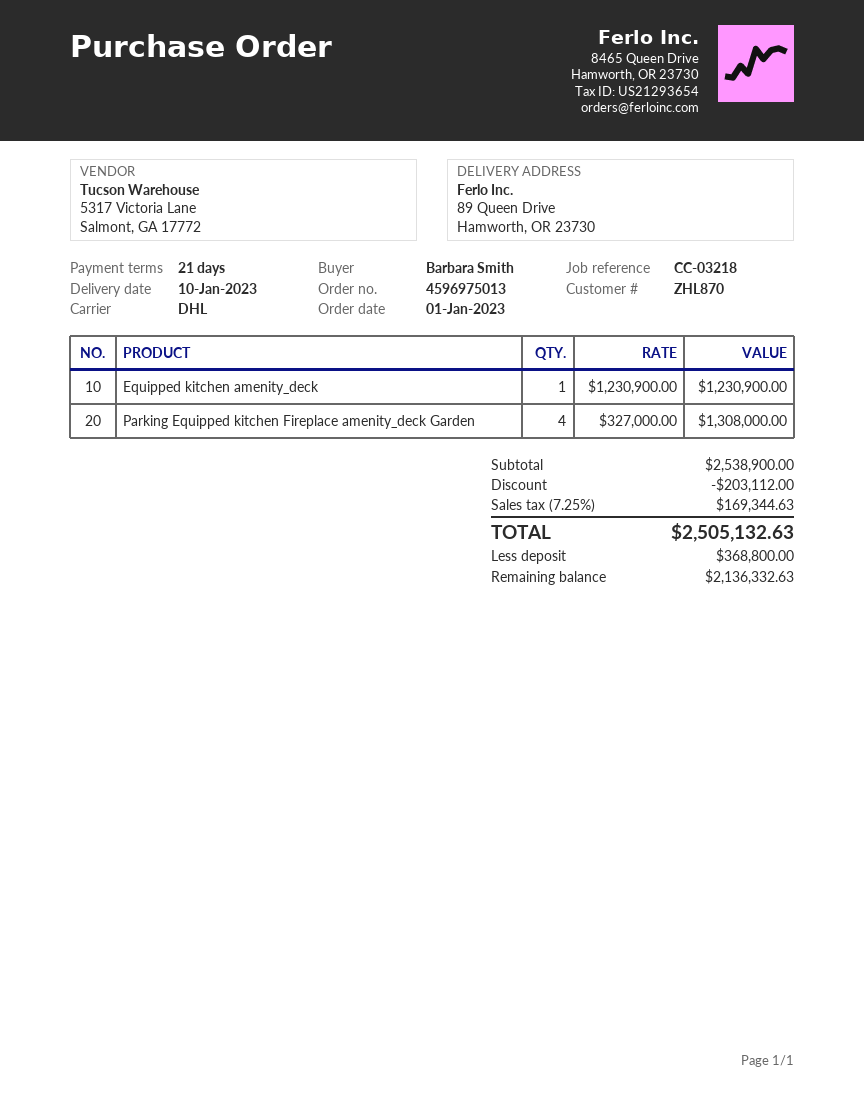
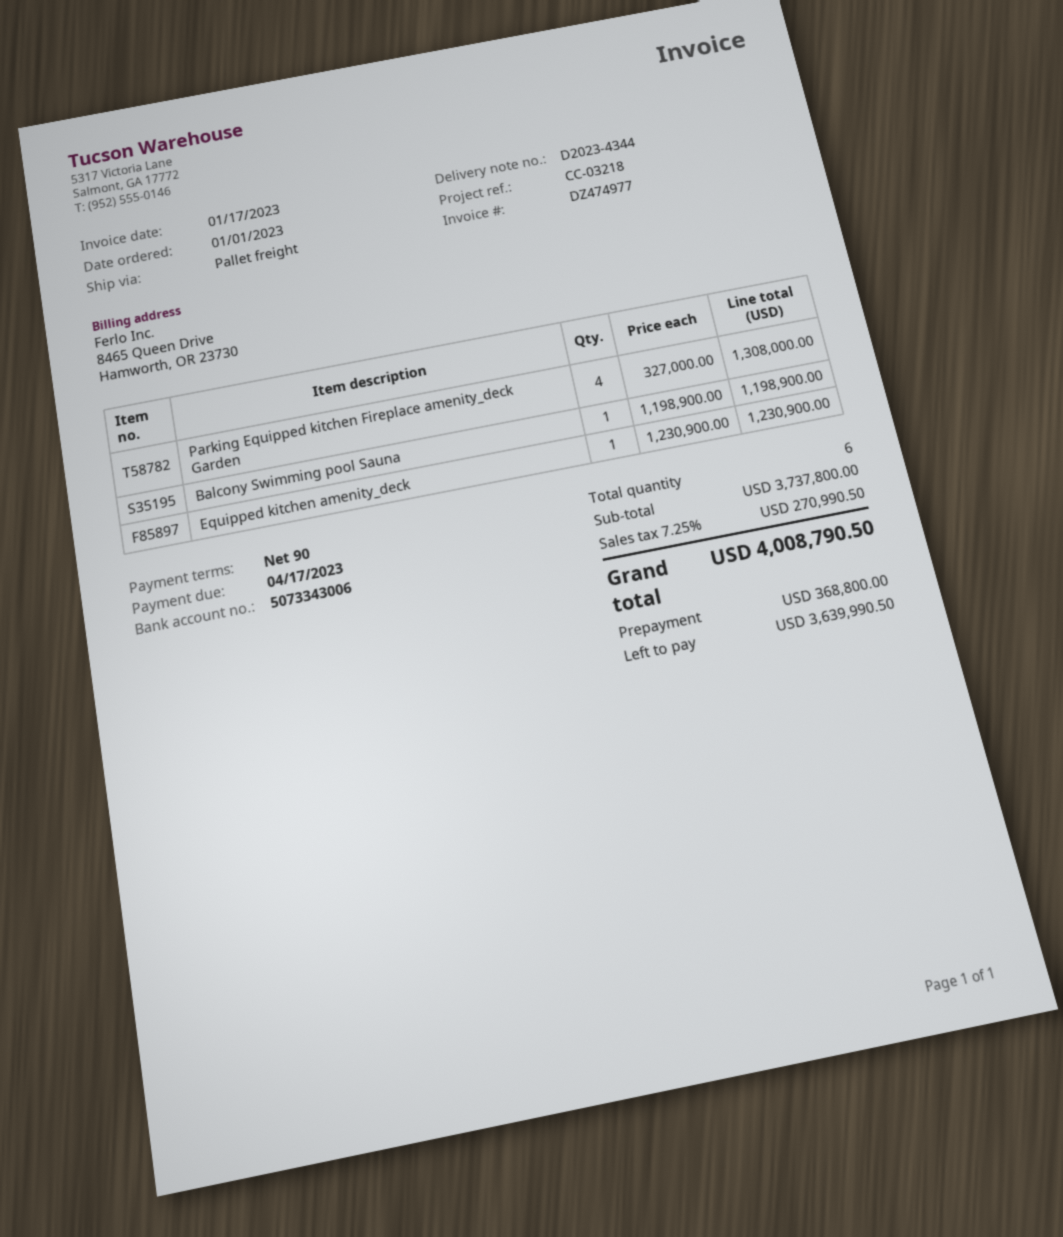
payment terms: 21 days -> 90 days
shipping method: DHL -> pallet freight
Balcony Swimming pool Sauna: none -> 1 x 1198900.00 = 1198900.00
subtotal: 2538900.00 -> 3737800.00
discount: 203112.00 -> none
tax: 7.25% = 169344.63 -> 7.25% = 270990.50
total: 2505132.63 -> 4008790.50
balance: 2136332.63 -> 3639990.50

